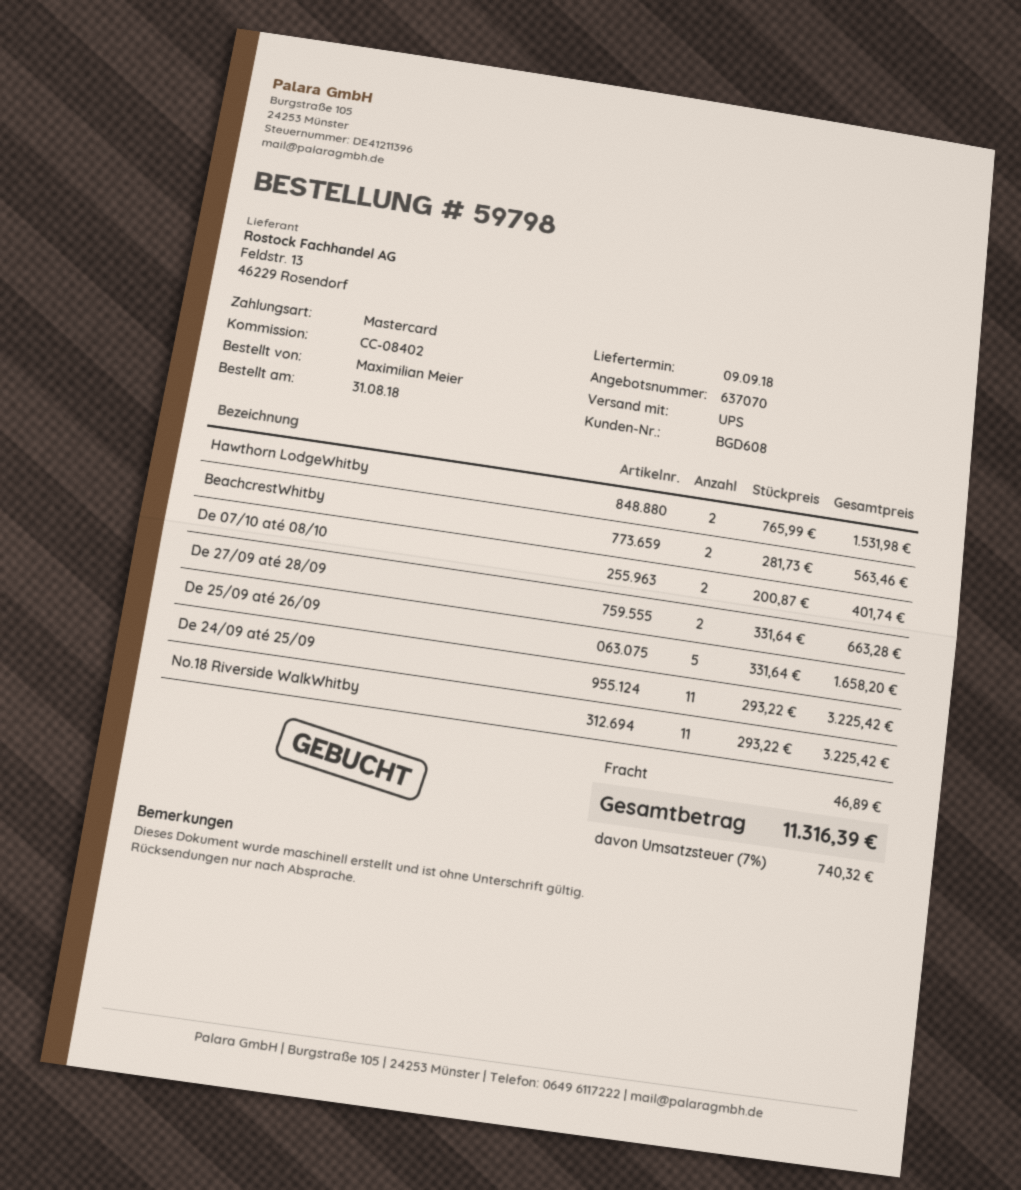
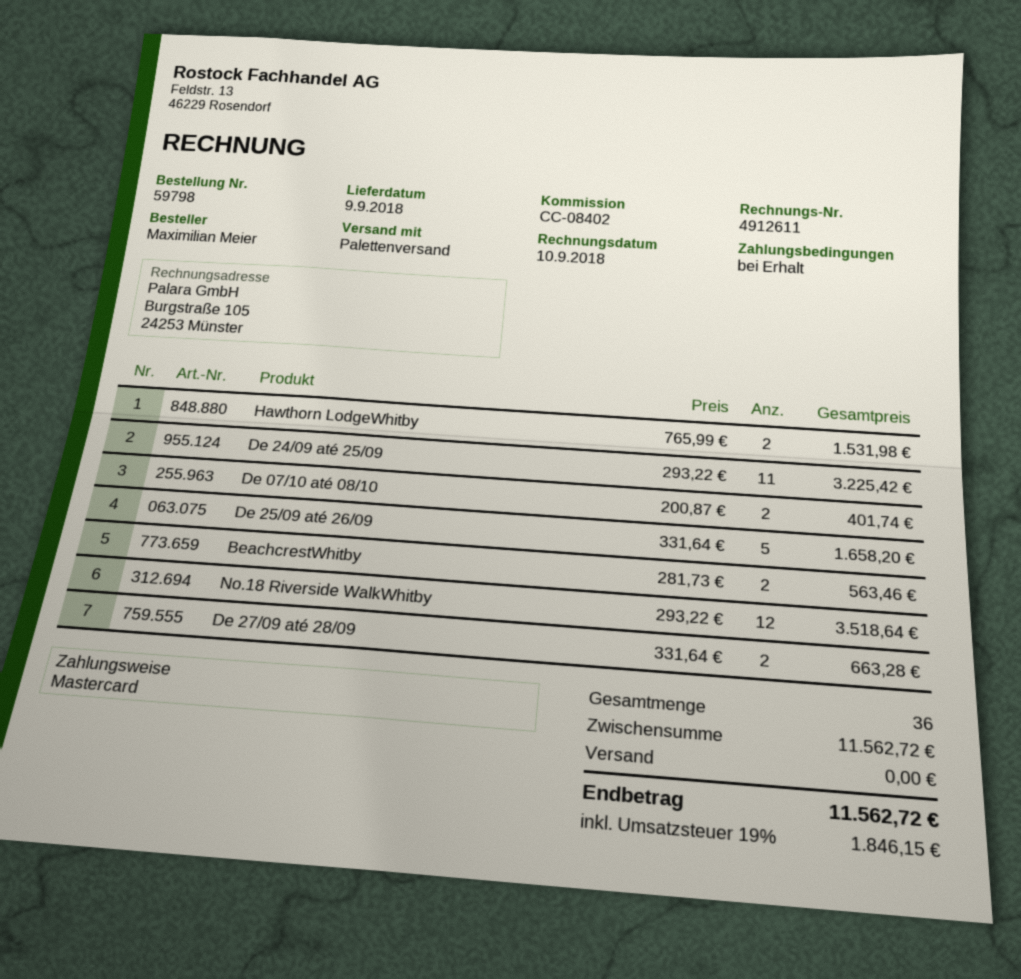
shipping method: UPS -> pallet freight
No.18 Riverside WalkWhitby: 11 x 293.22 = 3225.42 -> 12 x 293.22 = 3518.64
shipping: 46.89 -> 0.00
tax: 7% = 740.32 -> 19% = 1846.15
total: 11316.39 -> 11562.72

